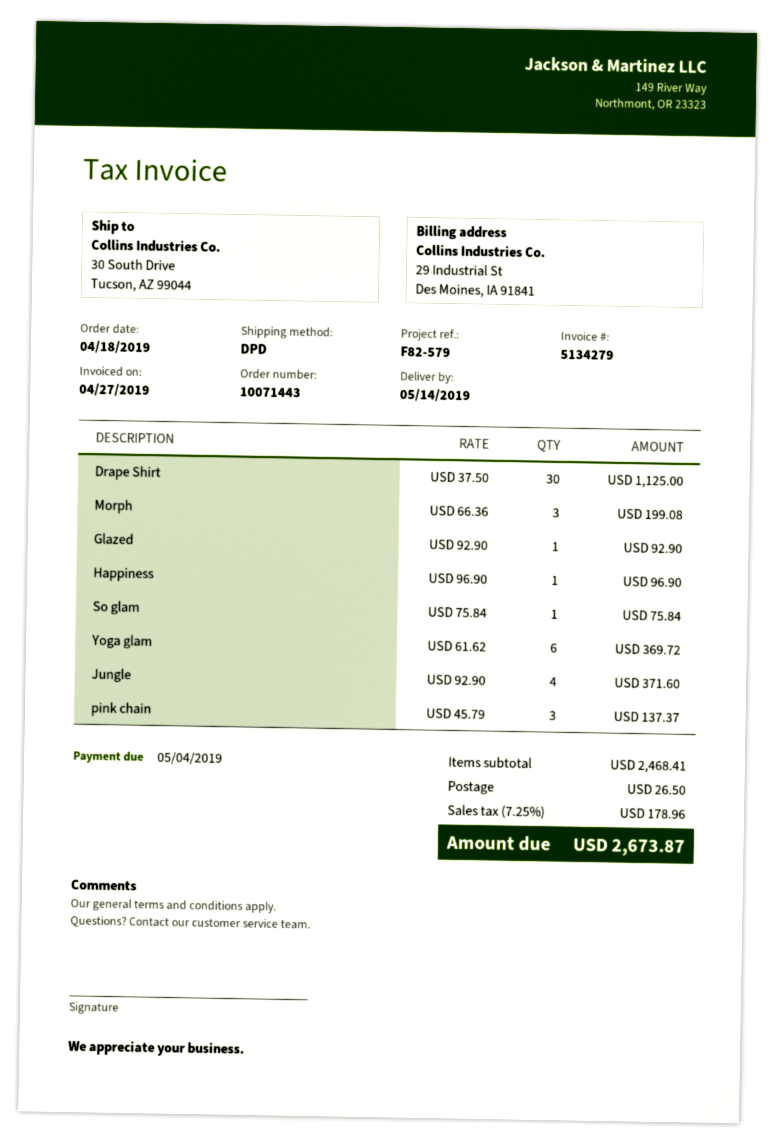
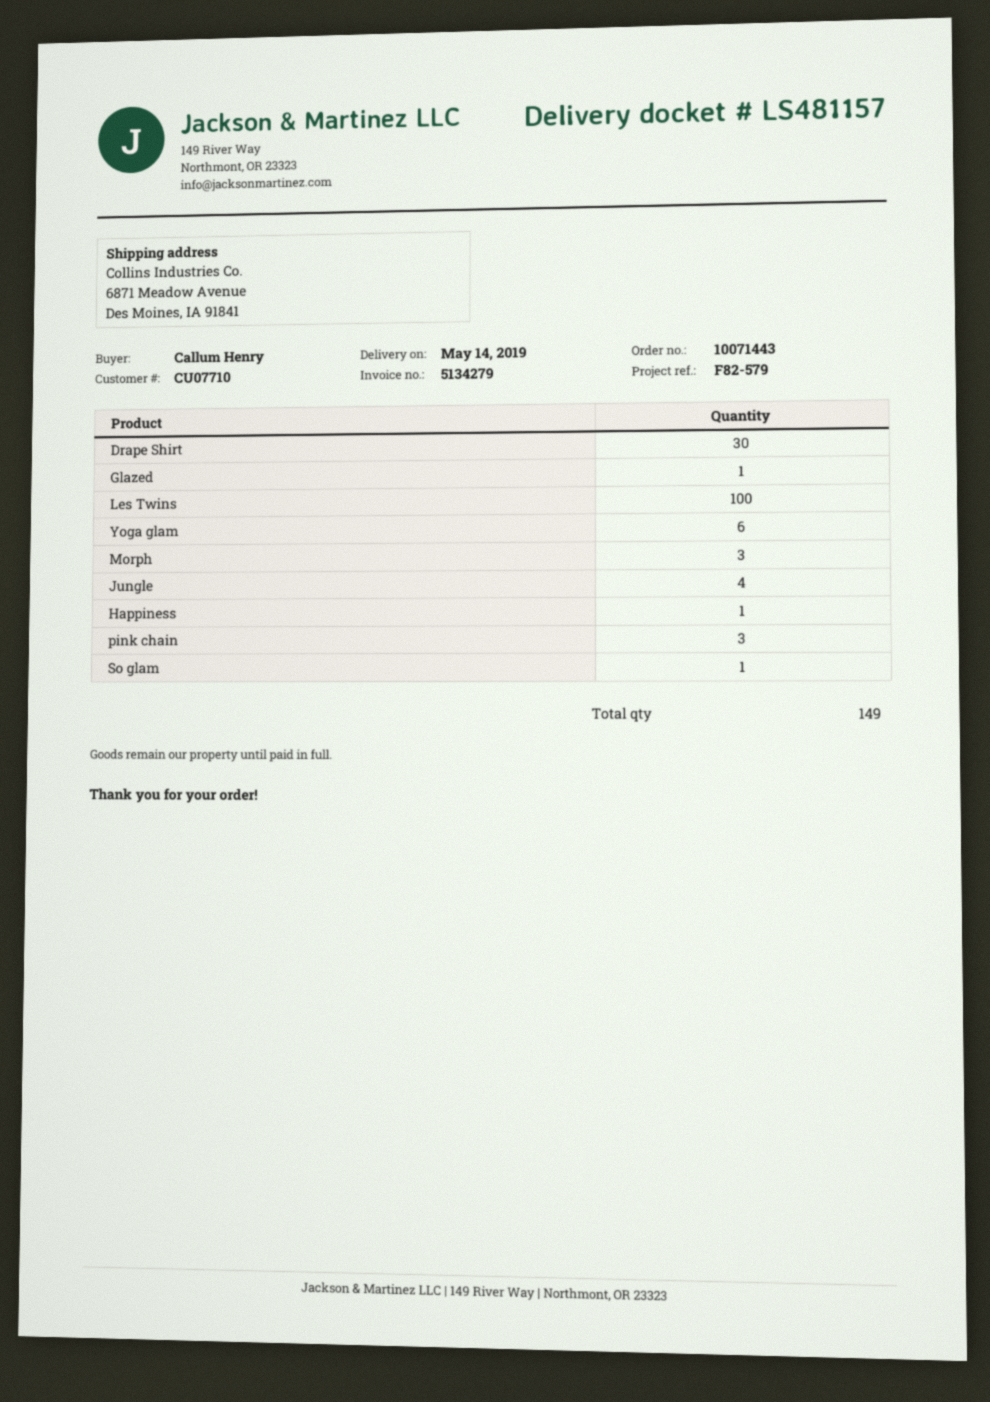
ship to: 30 South Drive, Tucson, AZ 99044 -> 6871 Meadow Avenue, Des Moines, IA 91841
Les Twins: none -> 100

